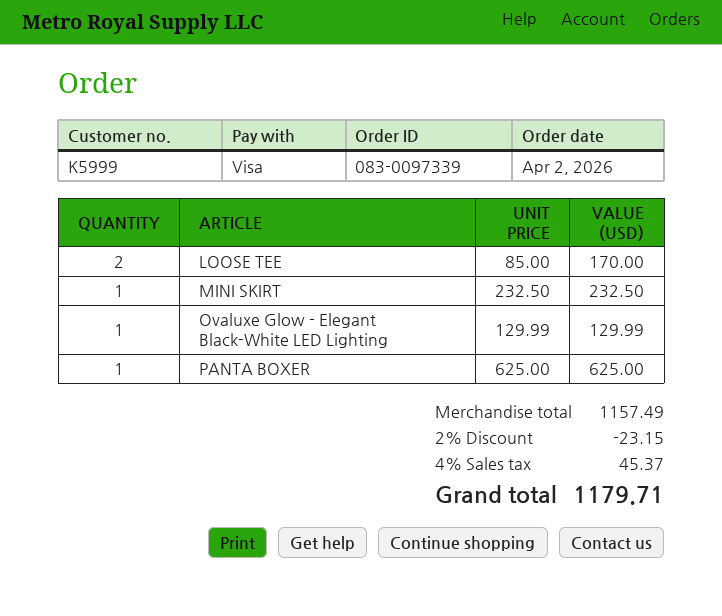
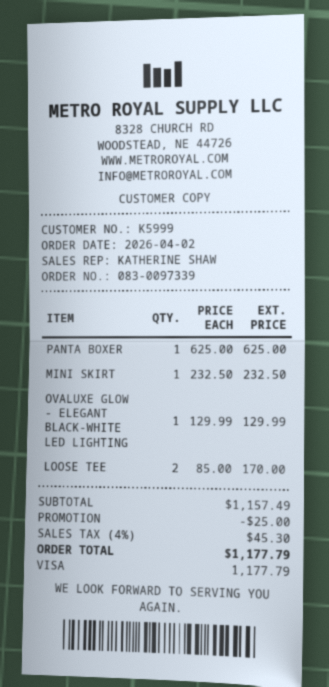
discount: 23.15 -> 25.00
tax: 4% = 45.37 -> 4% = 45.30
total: 1179.71 -> 1177.79

